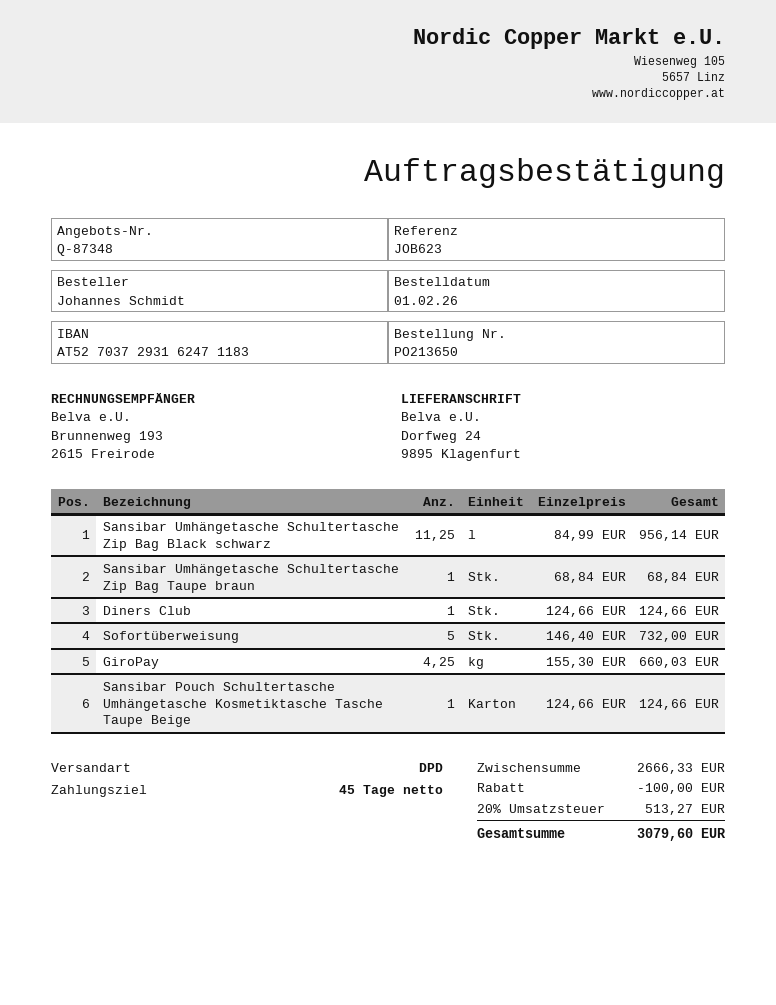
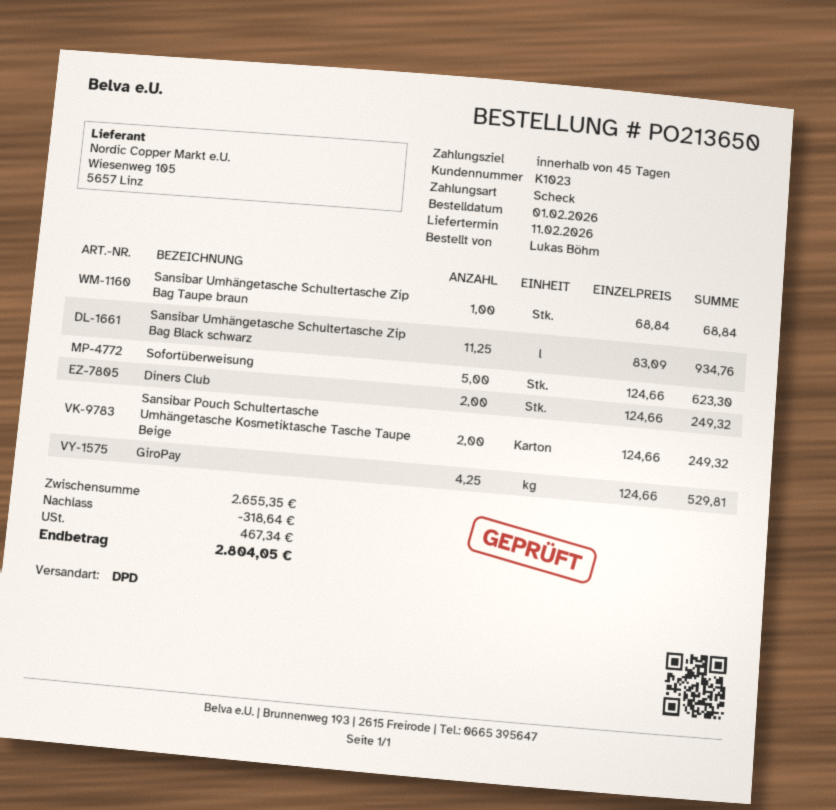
ordered by: Johannes Schmidt -> Lukas Böhm
Sansibar Umhängetasche Schultertasche Zip Bag Black schwarz: 11.25 x 84.99 = 956.14 -> 11.25 x 83.09 = 934.76
Diners Club: 1 x 124.66 = 124.66 -> 2 x 124.66 = 249.32
Sofortüberweisung: 5 x 146.40 = 732.00 -> 5 x 124.66 = 623.30
GiroPay: 4.25 x 155.30 = 660.03 -> 4.25 x 124.66 = 529.81
Sansibar Pouch Schultertasche Umhängetasche Kosmetiktasche Tasche Taupe Beige: 1 x 124.66 = 124.66 -> 2 x 124.66 = 249.32
subtotal: 2666.33 -> 2655.35
discount: 100.00 -> 318.64
tax: 513.27 -> 467.34
total: 3079.60 -> 2804.05

